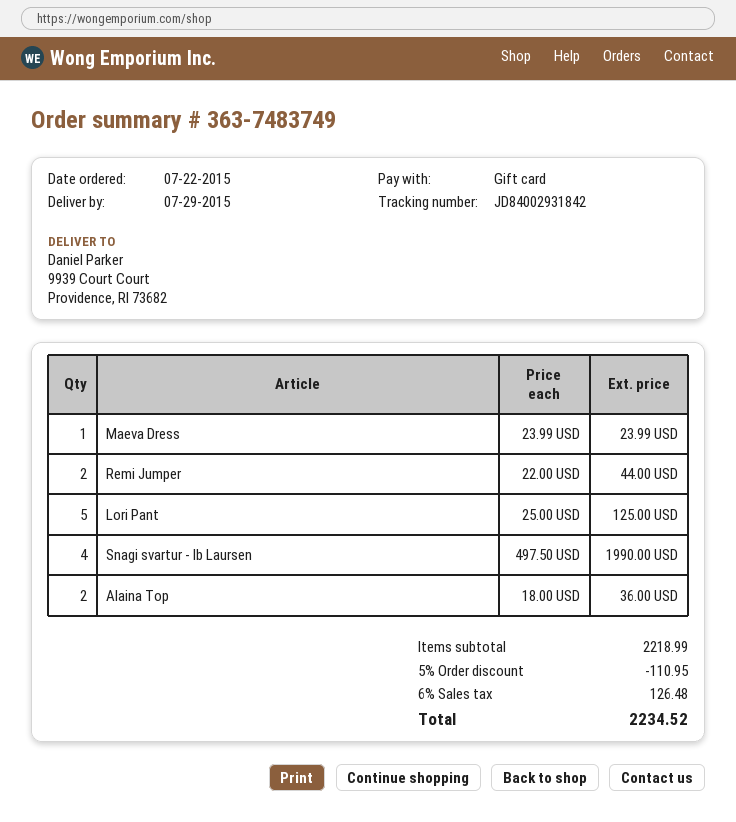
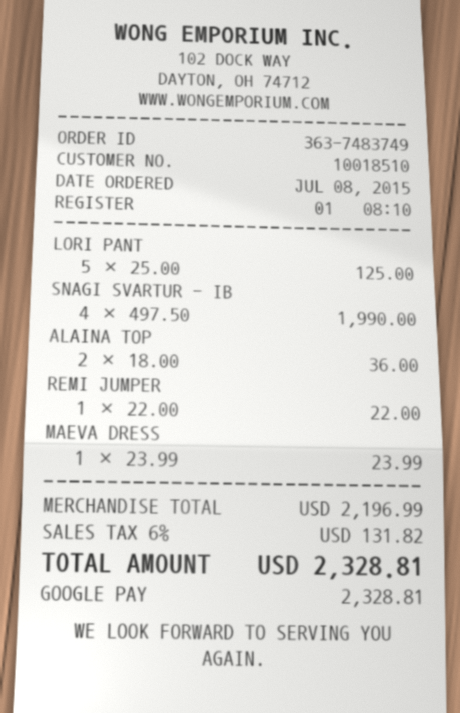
order date: 2015-07-22 -> 2015-07-08
payment method: gift card -> Google Pay
Remi Jumper: 2 x 22.00 = 44.00 -> 1 x 22.00 = 22.00
subtotal: 2218.99 -> 2196.99
discount: 5% = 110.95 -> none
tax: 6% = 126.48 -> 6% = 131.82
total: 2234.52 -> 2328.81

